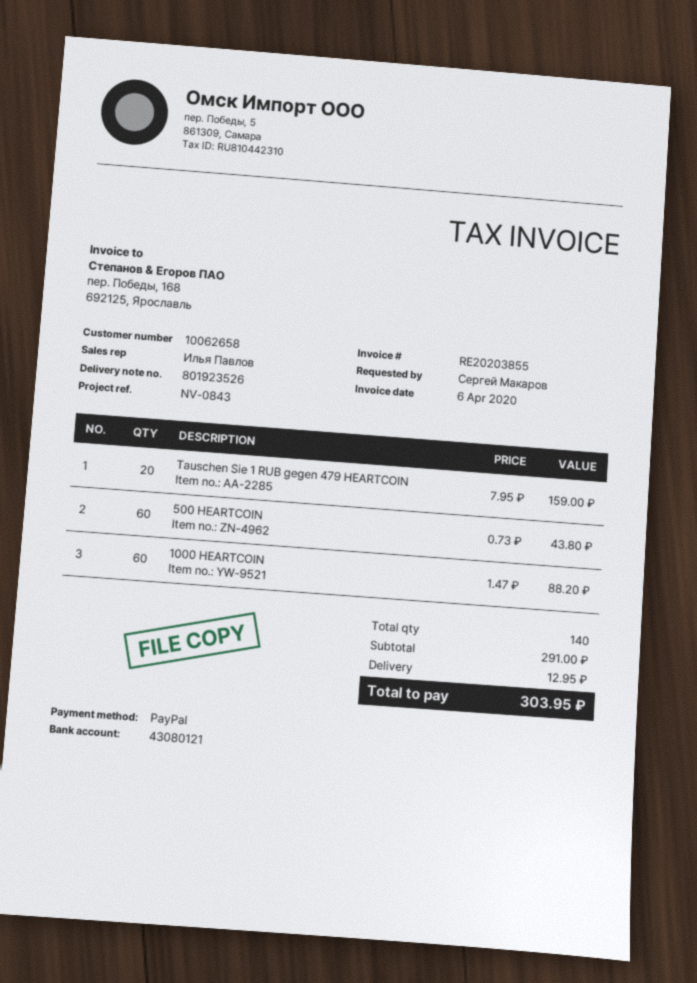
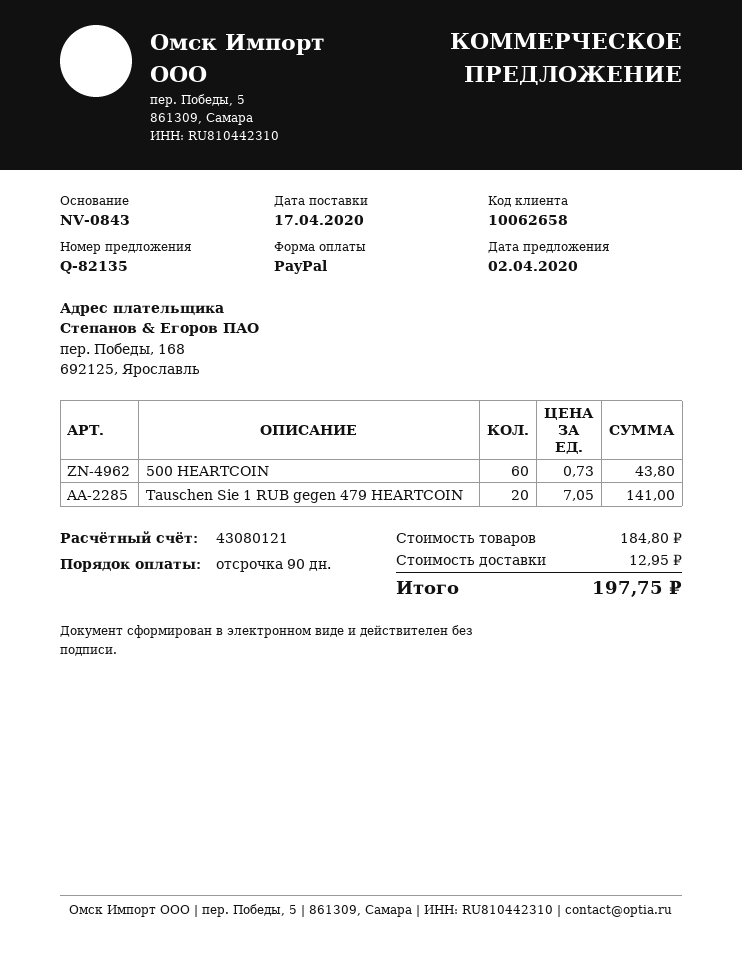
Tauschen Sie 1 RUB gegen 479 HEARTCOIN: 20 x 7.95 = 159.00 -> 20 x 7.05 = 141.00
1000 HEARTCOIN: 60 x 1.47 = 88.20 -> none
subtotal: 291.00 -> 184.80
total: 303.95 -> 197.75

